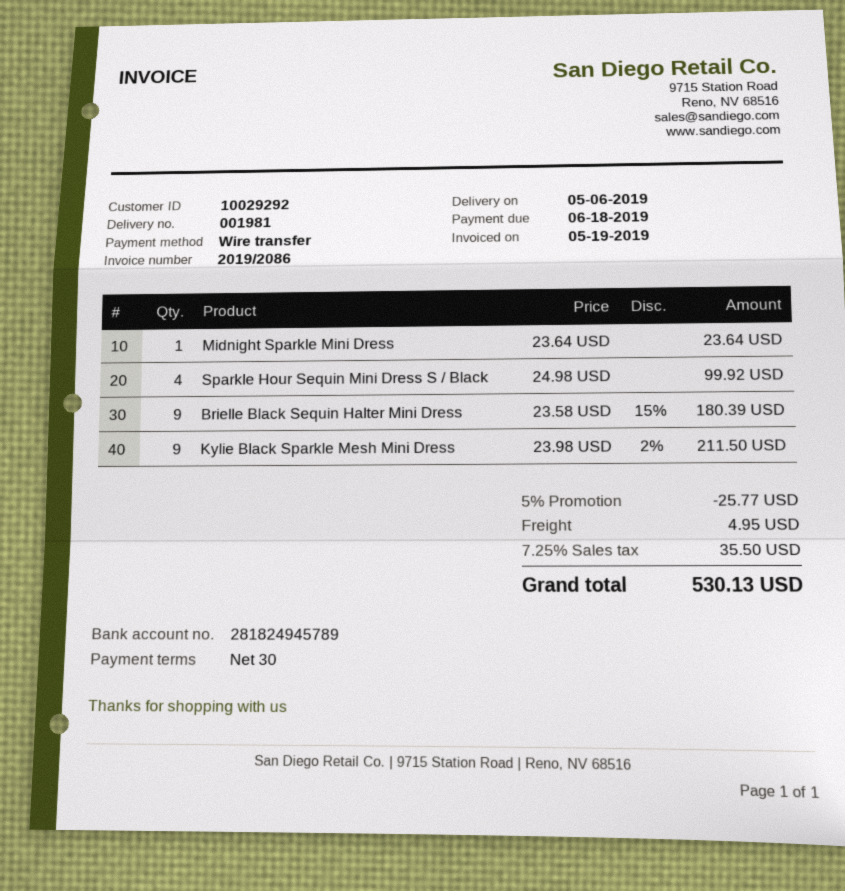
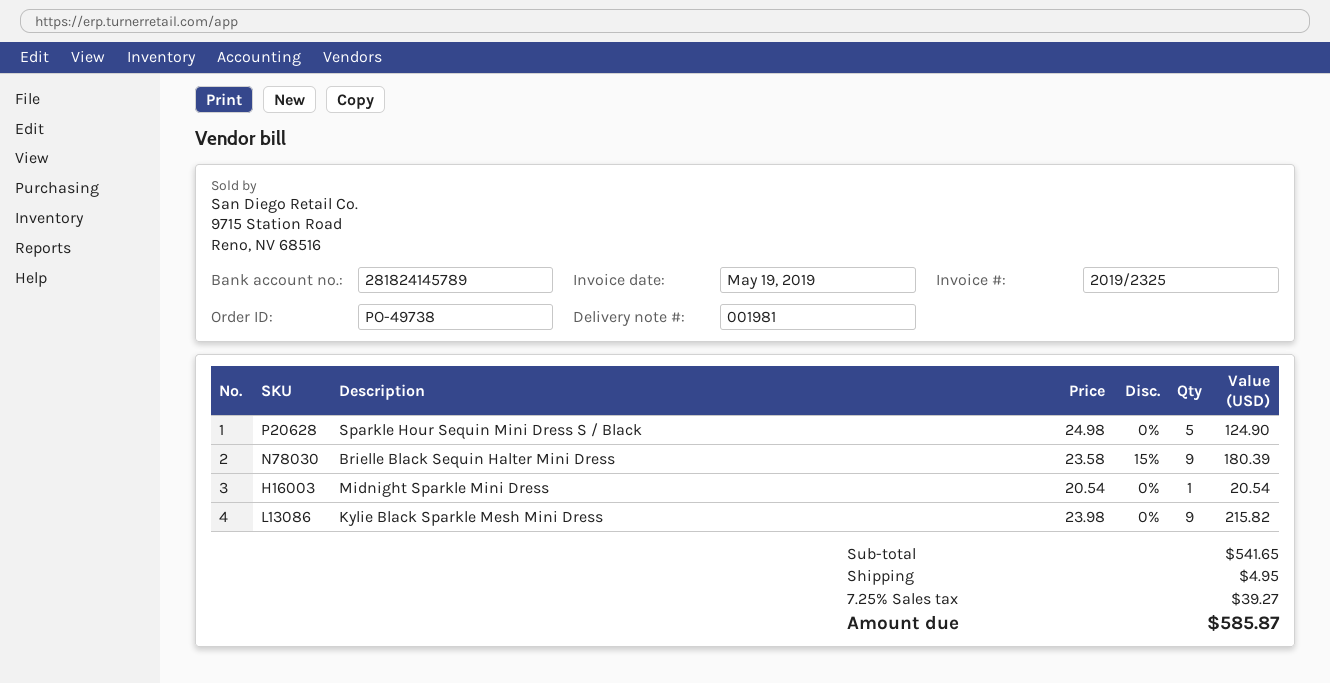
invoice number: 2019/2086 -> 2019/2325
bank account: 281824945789 -> 281824145789
Midnight Sparkle Mini Dress: 1 x 23.64 = 23.64 -> 1 x 20.54 = 20.54
Sparkle Hour Sequin Mini Dress S / Black: 4 x 24.98 = 99.92 -> 5 x 24.98 = 124.90
Kylie Black Sparkle Mesh Mini Dress: 9 x 23.98 - 2% = 211.50 -> 9 x 23.98 = 215.82
discount: 5% = 25.77 -> none
tax: 7.25% = 35.50 -> 7.25% = 39.27
total: 530.13 -> 585.87

